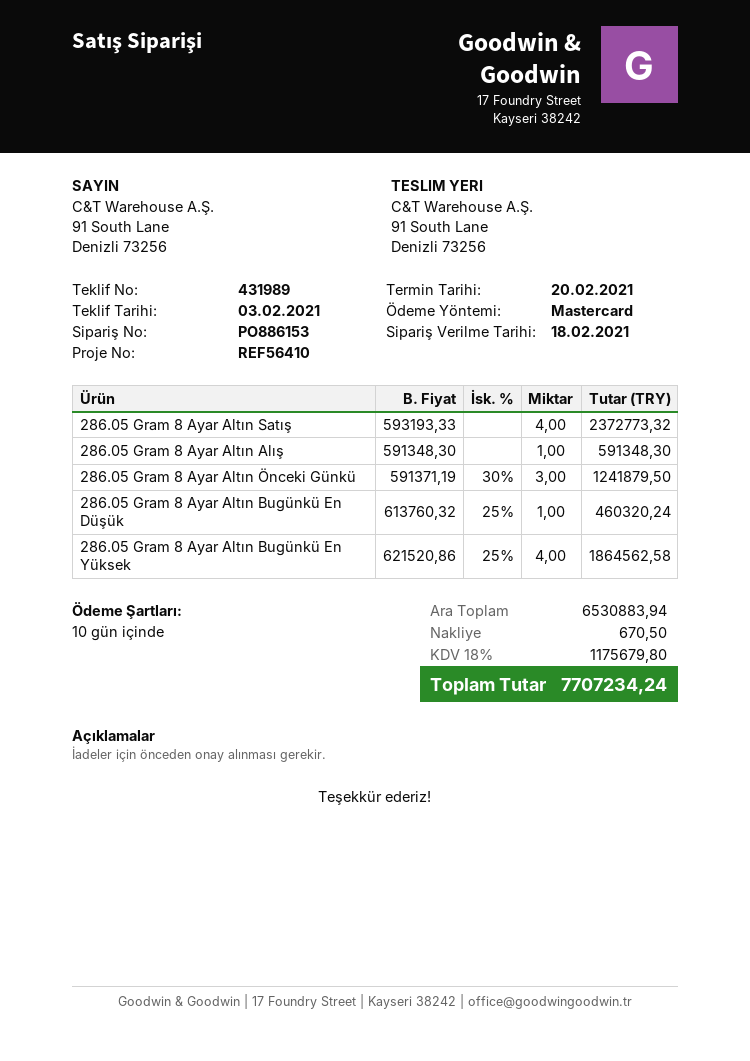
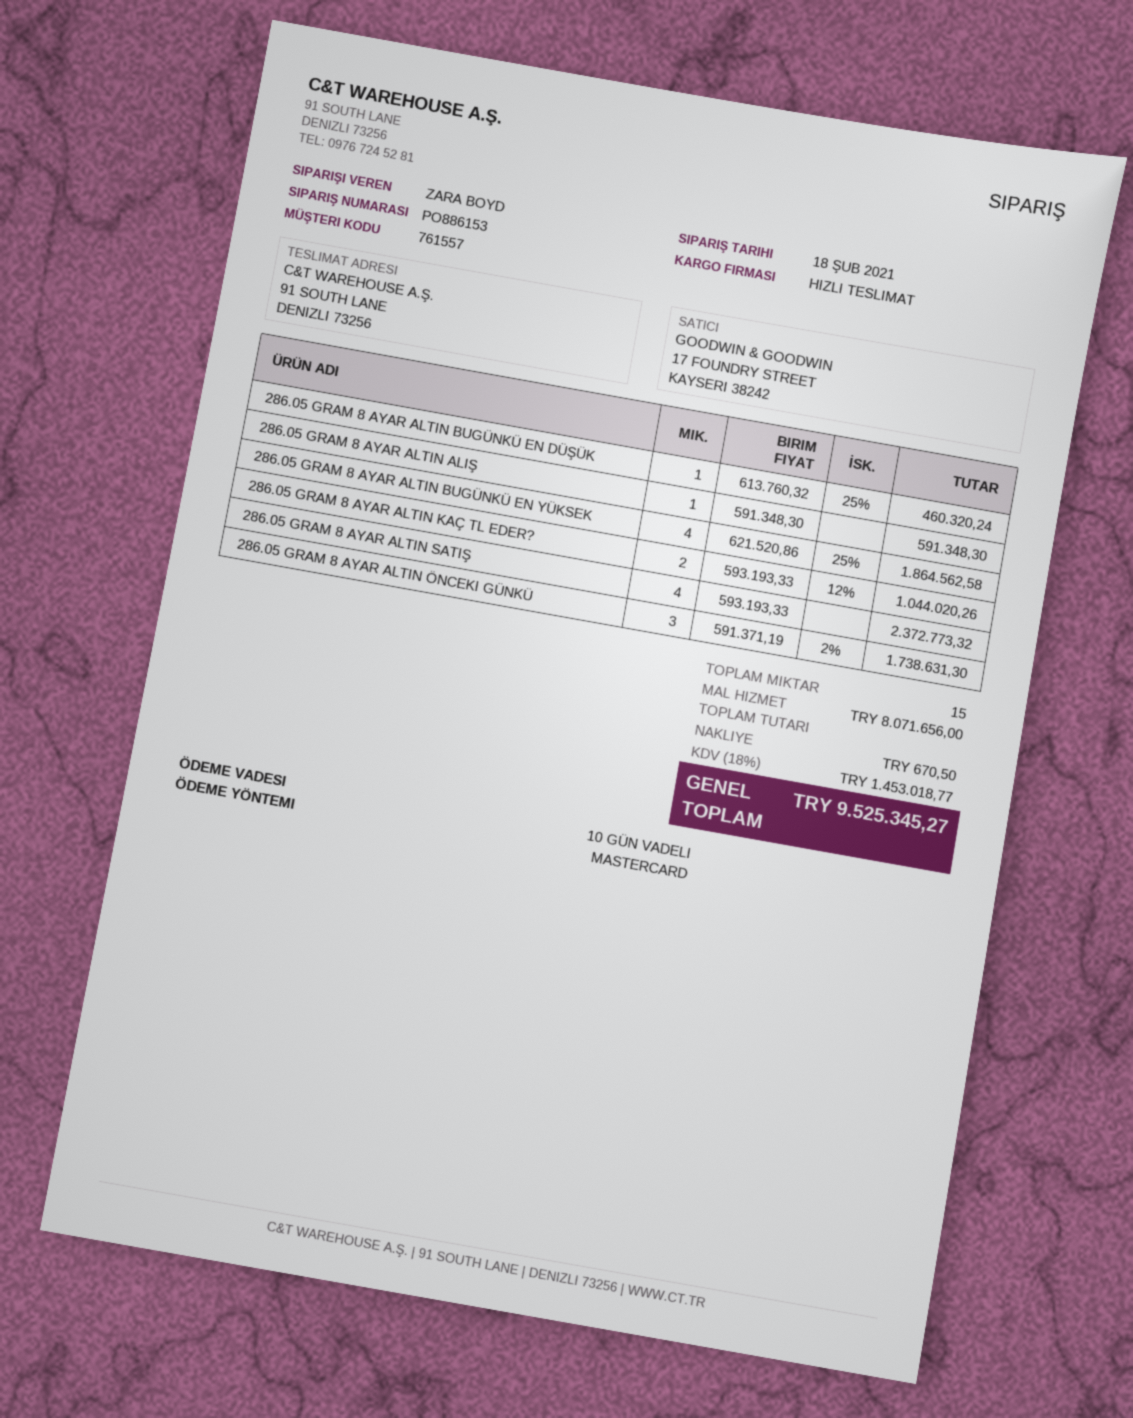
286.05 Gram 8 Ayar Altın Önceki Günkü: 3 x 591371.19 - 30% = 1241879.50 -> 3 x 591371.19 - 2% = 1738631.30
286.05 GRAM 8 AYAR ALTIN KAÇ TL EDER?: none -> 2 x 593193.33 - 12% = 1044020.26
subtotal: 6530883.94 -> 8071656.00
tax: 18% = 1175679.80 -> 18% = 1453018.77
total: 7707234.24 -> 9525345.27

